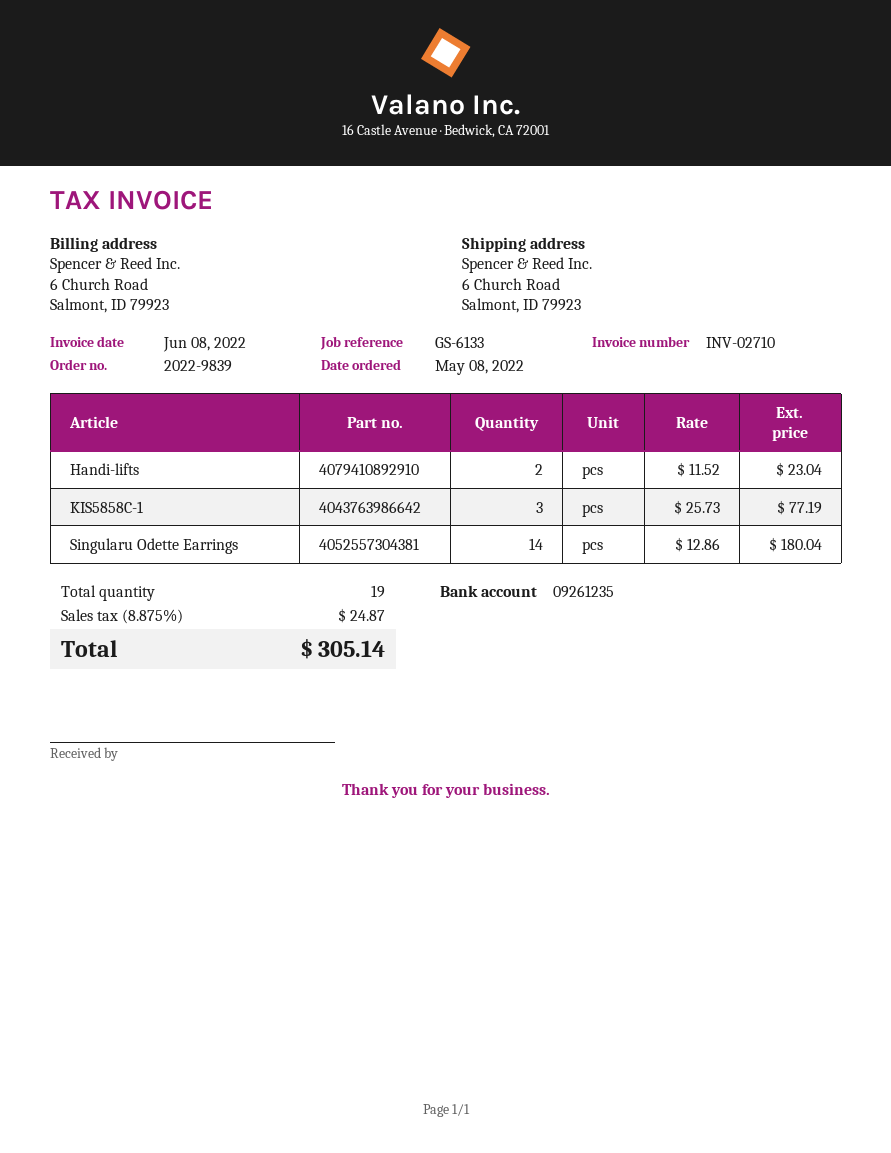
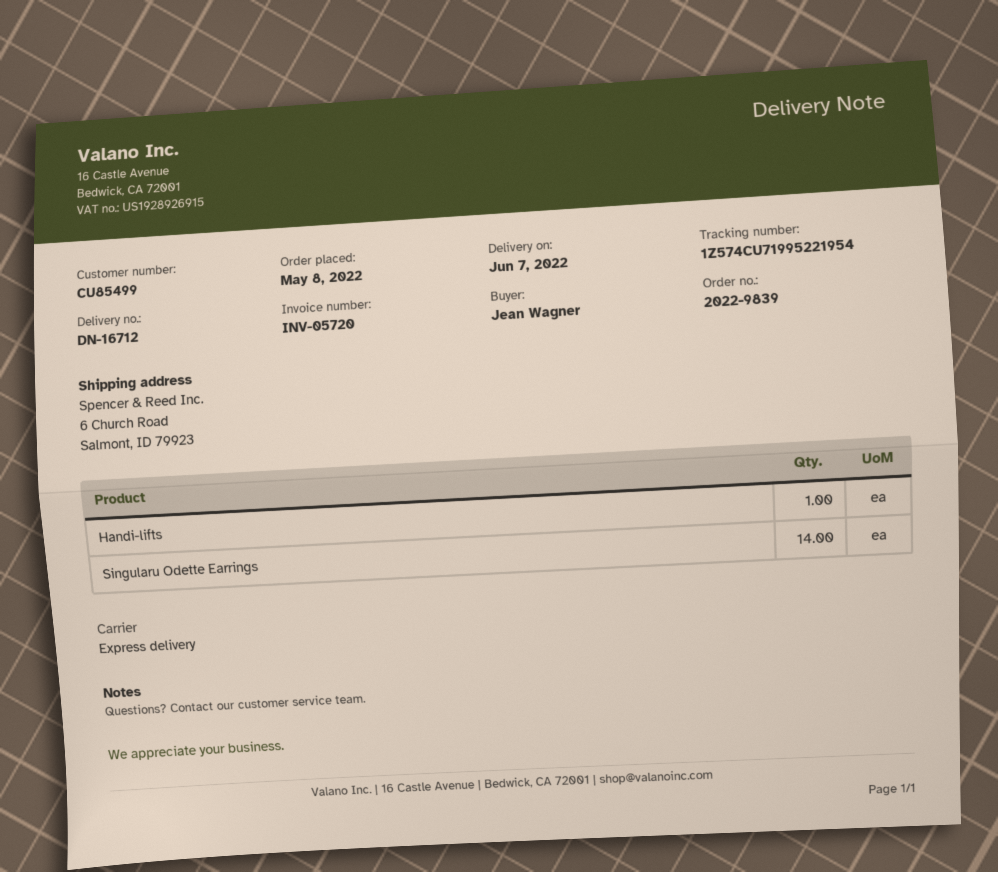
invoice number: INV-02710 -> INV-05720
Handi-lifts: 2 -> 1
KIS5858C-1: 3 -> none

